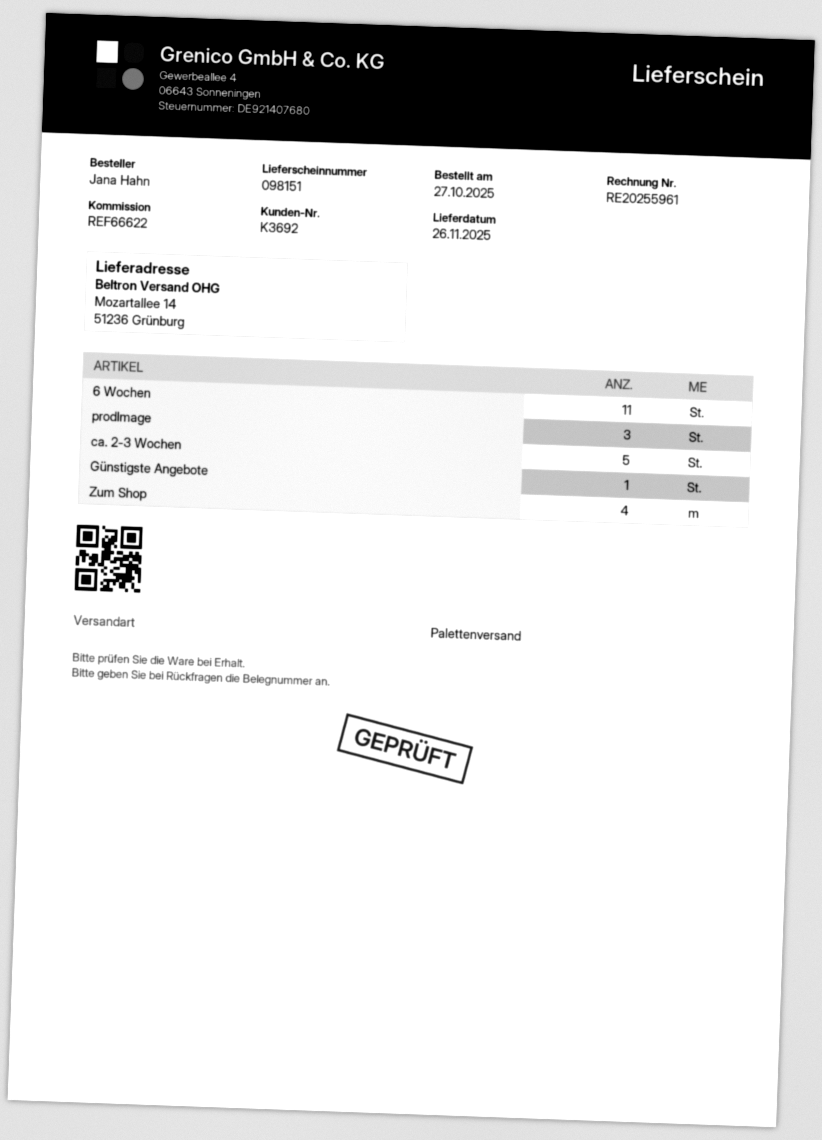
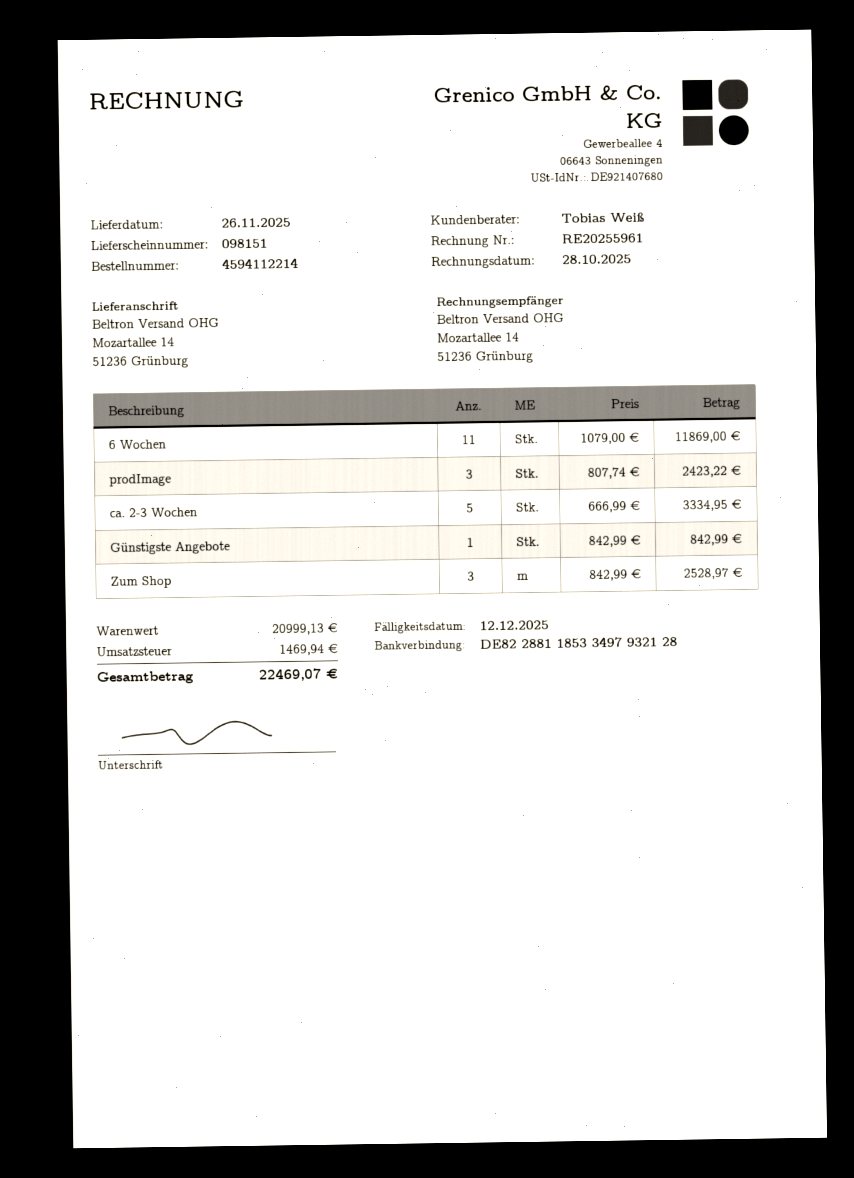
Zum Shop: 4 -> 3

